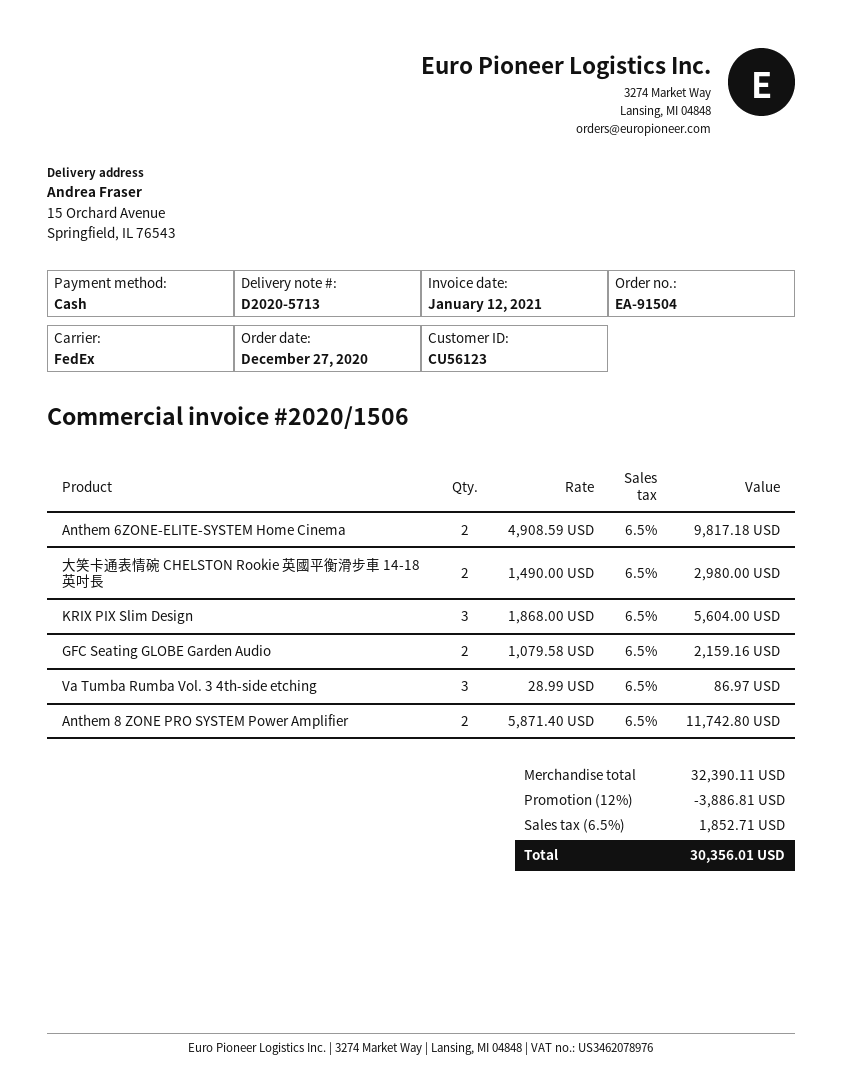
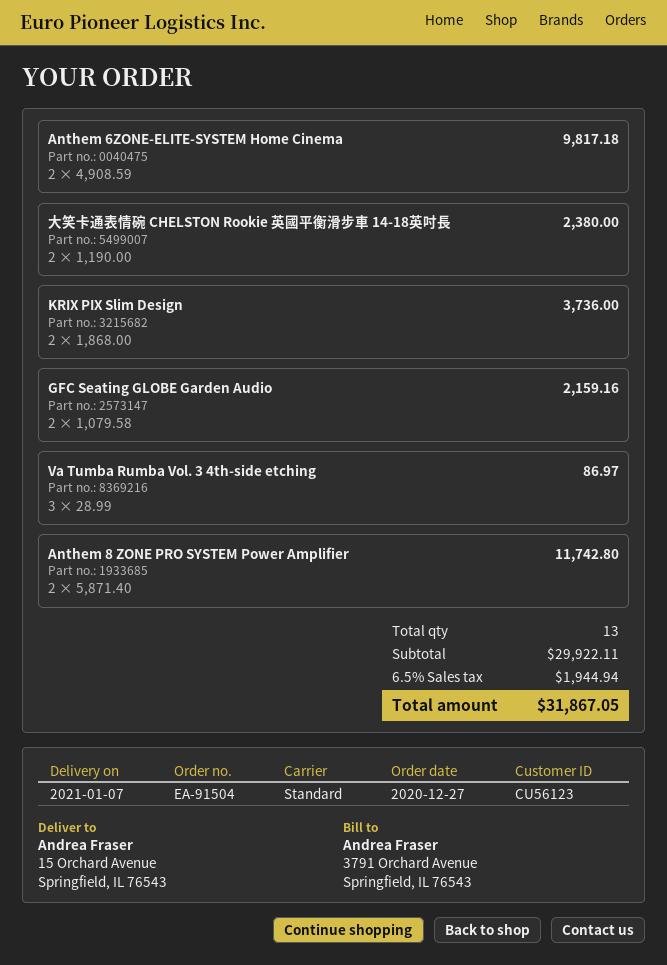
shipping method: FedEx -> standard
大笑卡通表情碗 CHELSTON Rookie 英國平衡滑步車 14-18英吋長: 2 x 1490.00 = 2980.00 -> 2 x 1190.00 = 2380.00
KRIX PIX Slim Design: 3 x 1868.00 = 5604.00 -> 2 x 1868.00 = 3736.00
subtotal: 32390.11 -> 29922.11
discount: 12% = 3886.81 -> none
tax: 6.5% = 1852.71 -> 6.5% = 1944.94
total: 30356.01 -> 31867.05

